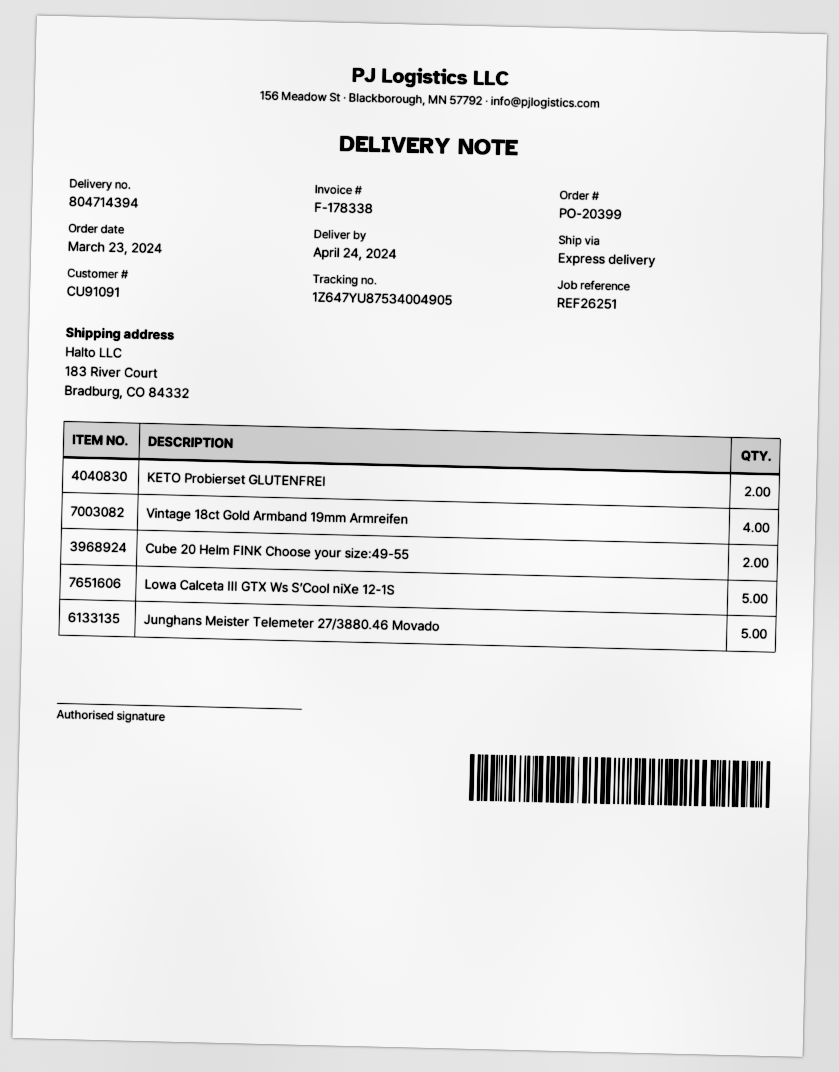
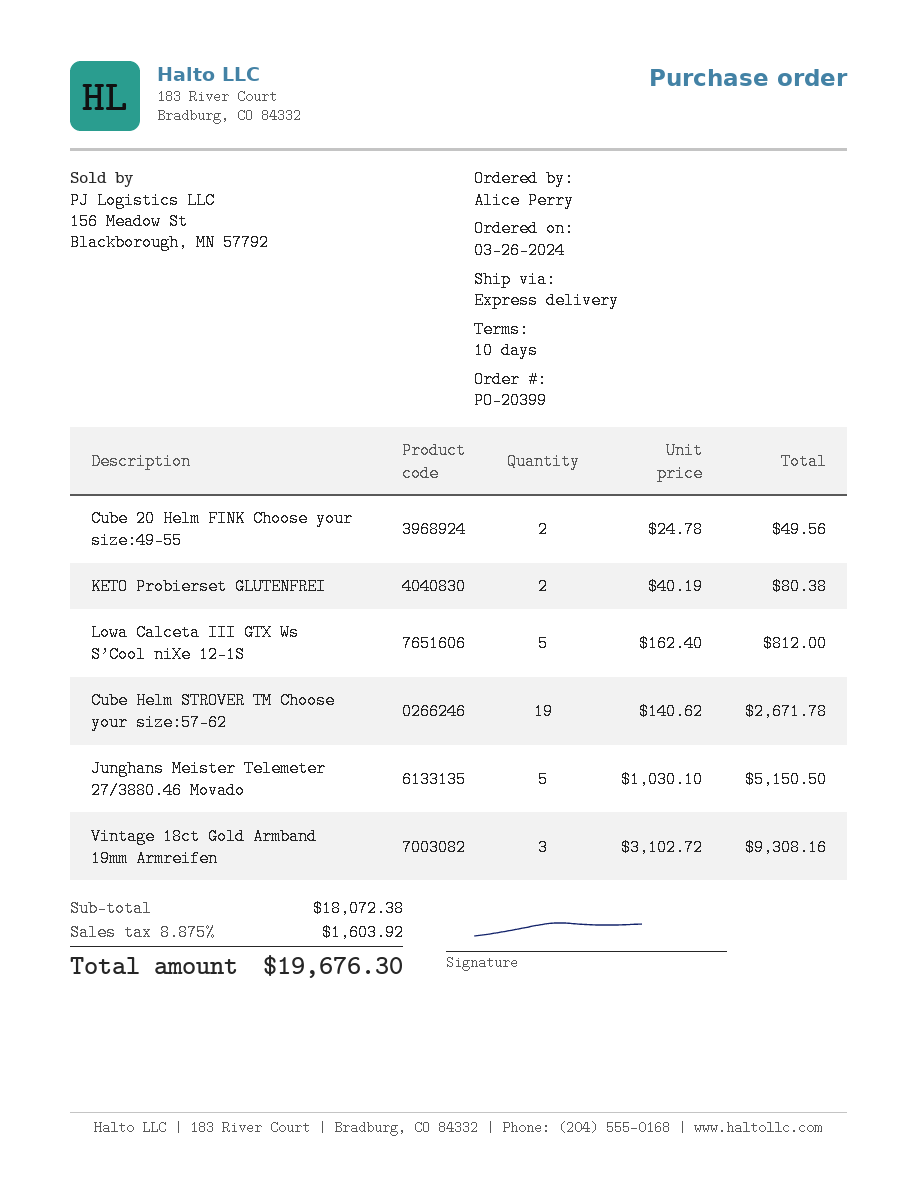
order date: 2024-03-23 -> 2024-03-26
Vintage 18ct Gold Armband 19mm Armreifen: 4 -> 3
Cube Helm STROVER TM Choose your size:57-62: none -> 19

